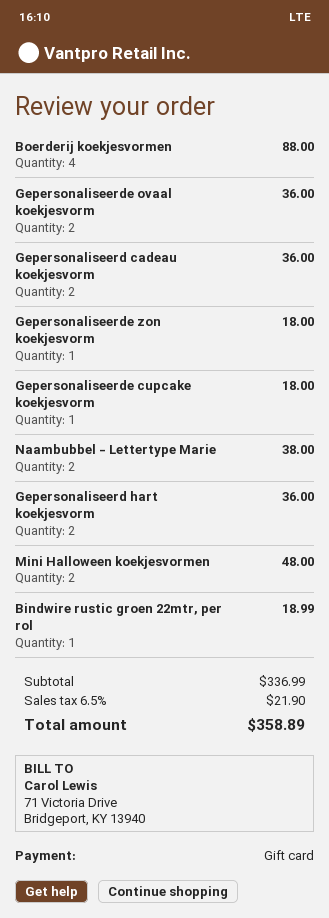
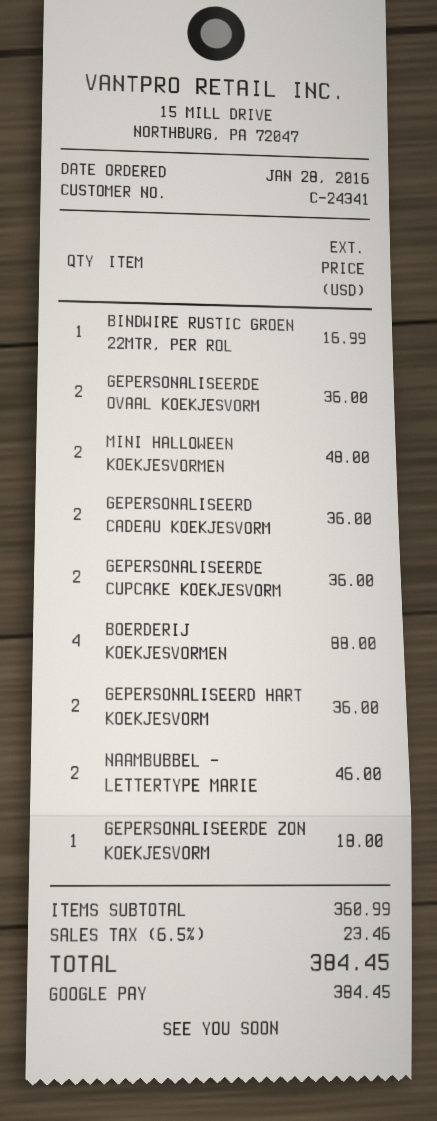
payment method: gift card -> Google Pay
Gepersonaliseerde cupcake koekjesvorm: 1 for 18.00 -> 2 for 36.00
Naambubbel - Lettertype Marie: 2 for 38.00 -> 2 for 46.00
Bindwire rustic groen 22mtr, per rol: 1 for 18.99 -> 1 for 16.99
subtotal: 336.99 -> 360.99
tax: 6.5% = 21.90 -> 6.5% = 23.46
total: 358.89 -> 384.45

